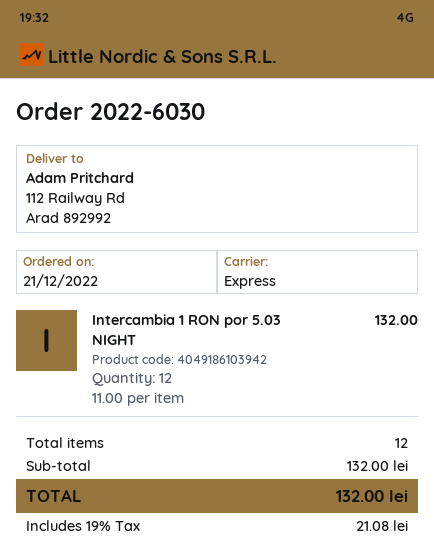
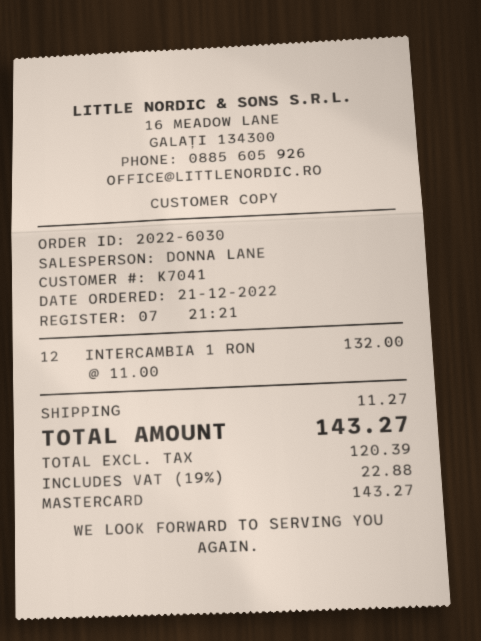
shipping: none -> 11.27
tax: 19% = 21.08 -> 19% = 22.88
total: 132.00 -> 143.27

